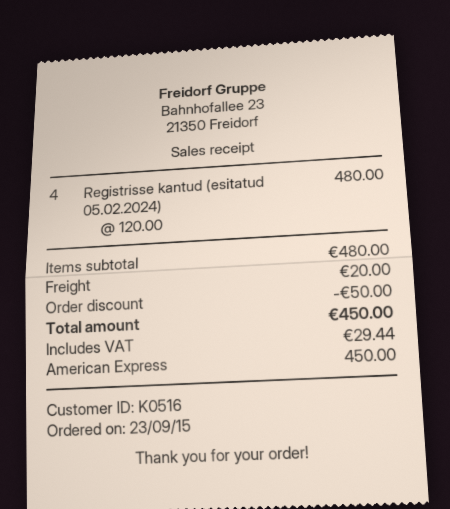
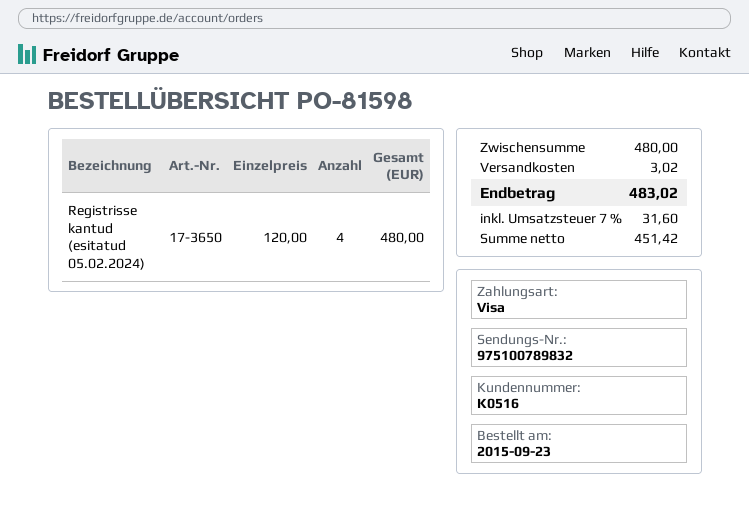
payment method: American Express -> Visa
discount: 50.00 -> none
shipping: 20.00 -> 3.02
tax: 29.44 -> 31.60
total: 450.00 -> 483.02

